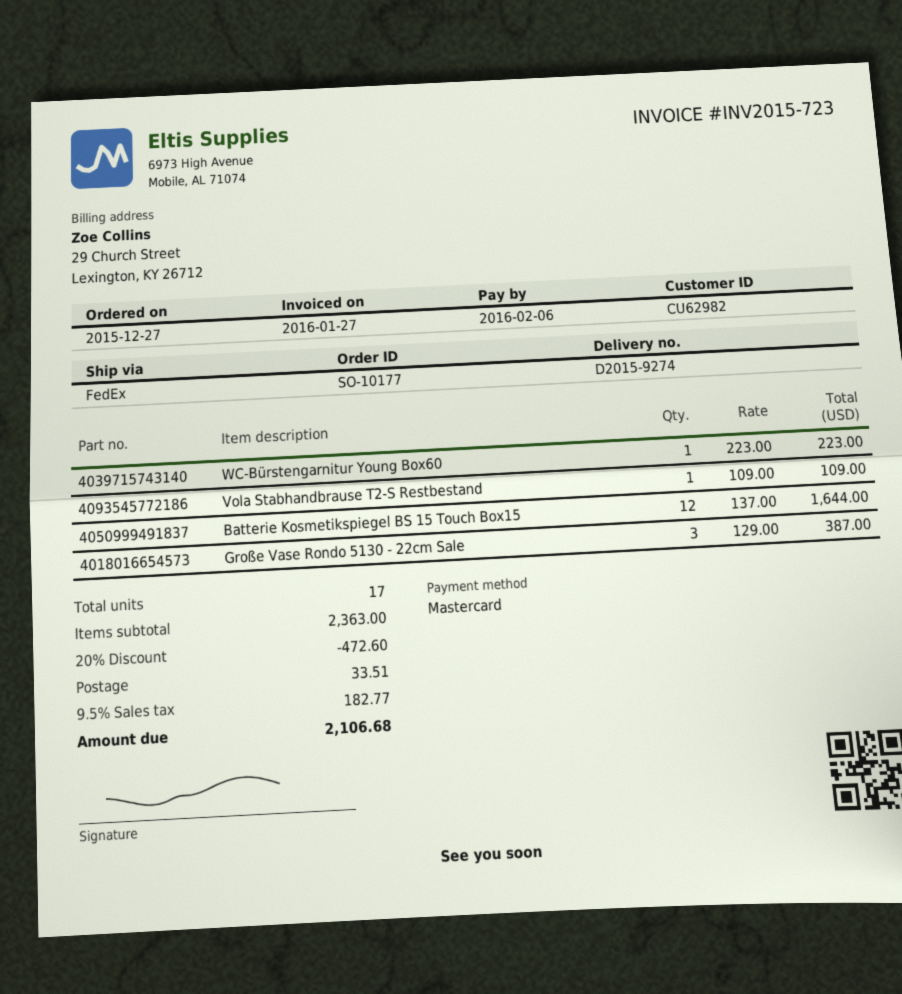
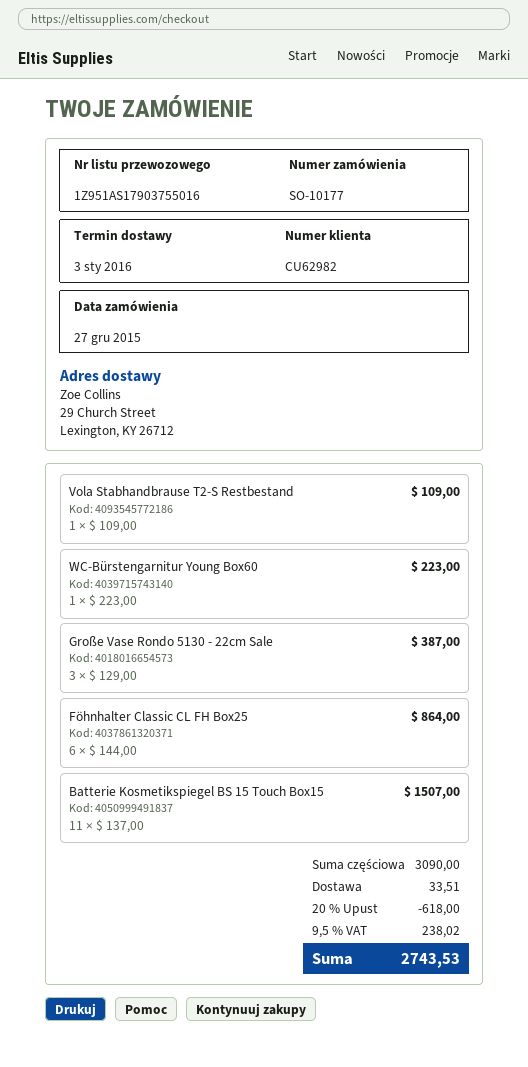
Batterie Kosmetikspiegel BS 15 Touch Box15: 12 x 137.00 = 1644.00 -> 11 x 137.00 = 1507.00
Föhnhalter Classic CL FH Box25: none -> 6 x 144.00 = 864.00
subtotal: 2363.00 -> 3090.00
discount: 20% = 472.60 -> 20% = 618.00
tax: 9.5% = 182.77 -> 9.5% = 238.02
total: 2106.68 -> 2743.53

